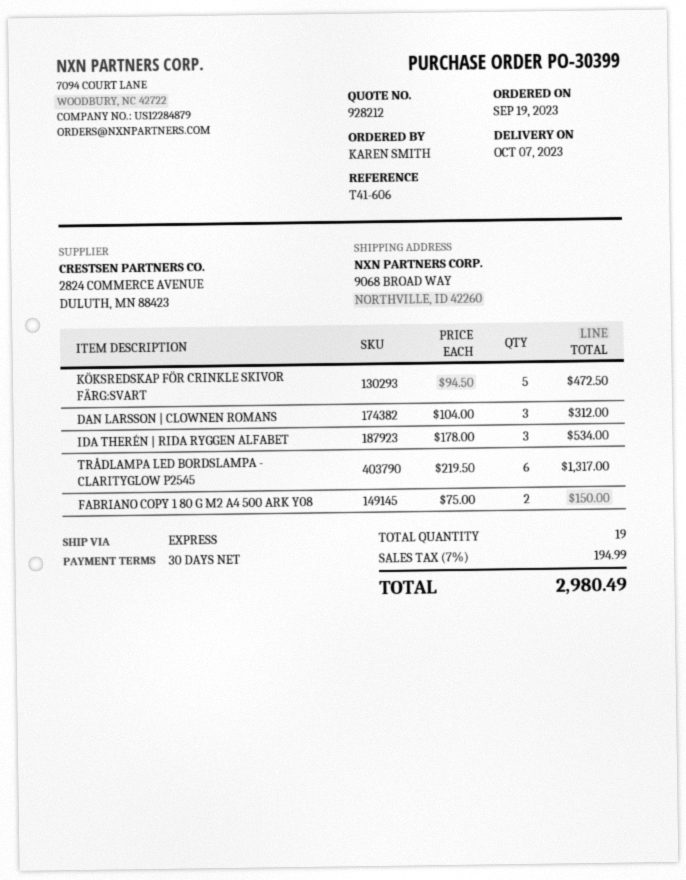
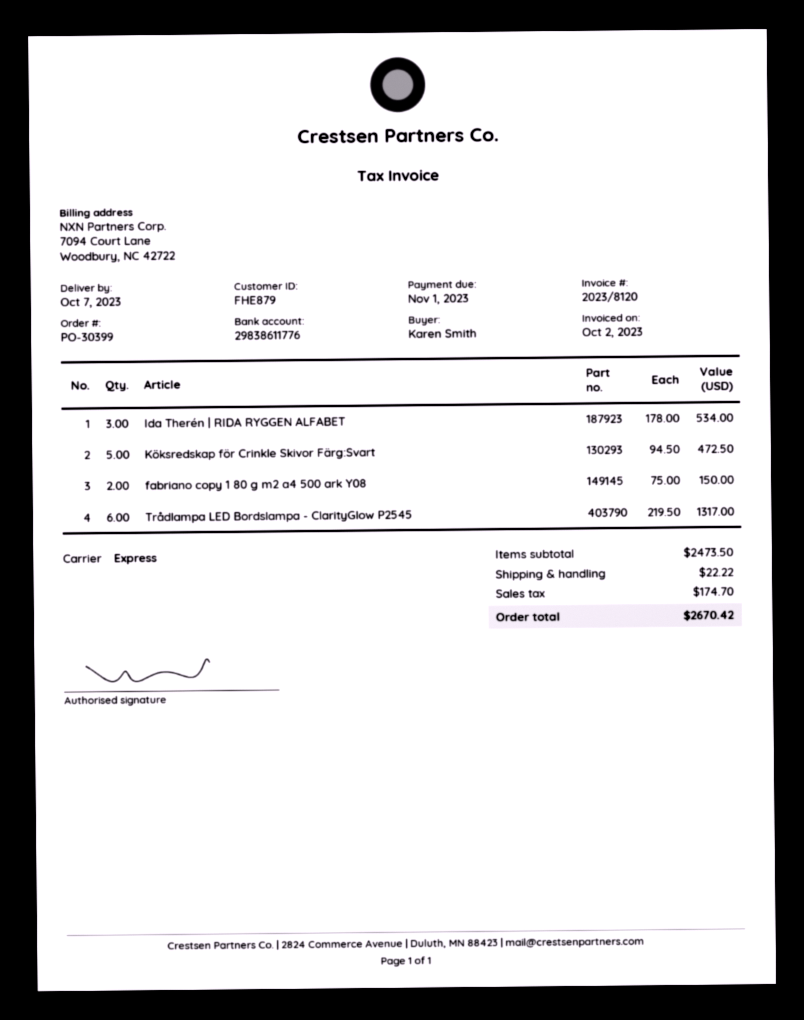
DAN LARSSON | CLOWNEN ROMANS: 3 x 104.00 = 312.00 -> none
shipping: none -> 22.22
tax: 194.99 -> 174.70
total: 2980.49 -> 2670.42

